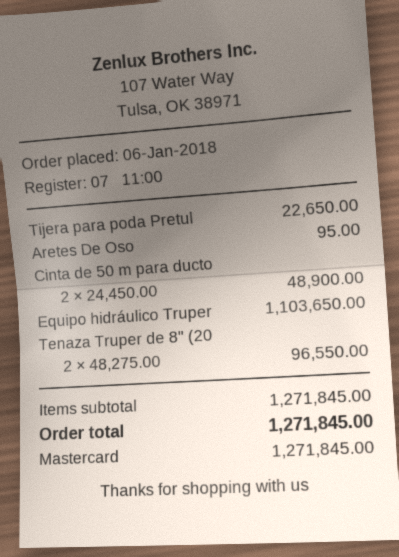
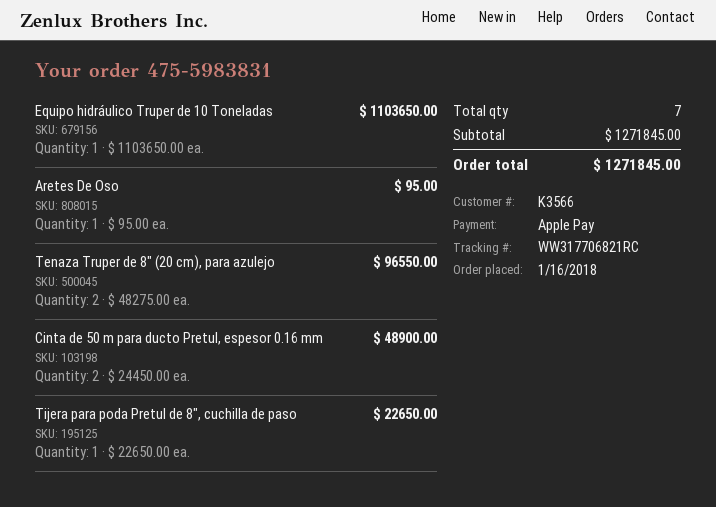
order date: 2018-01-06 -> 2018-01-16
payment method: Mastercard -> Apple Pay

